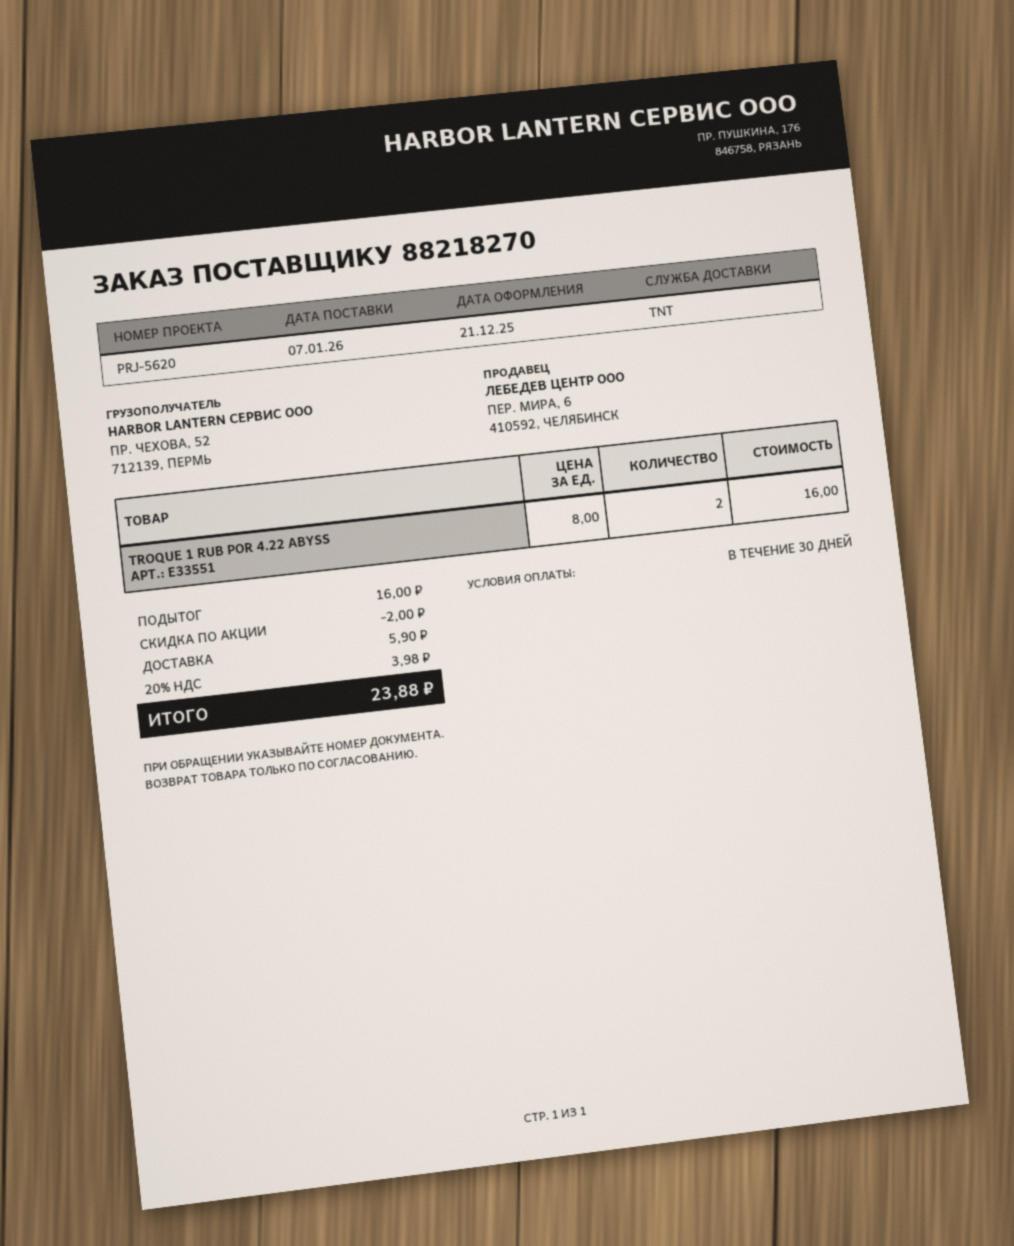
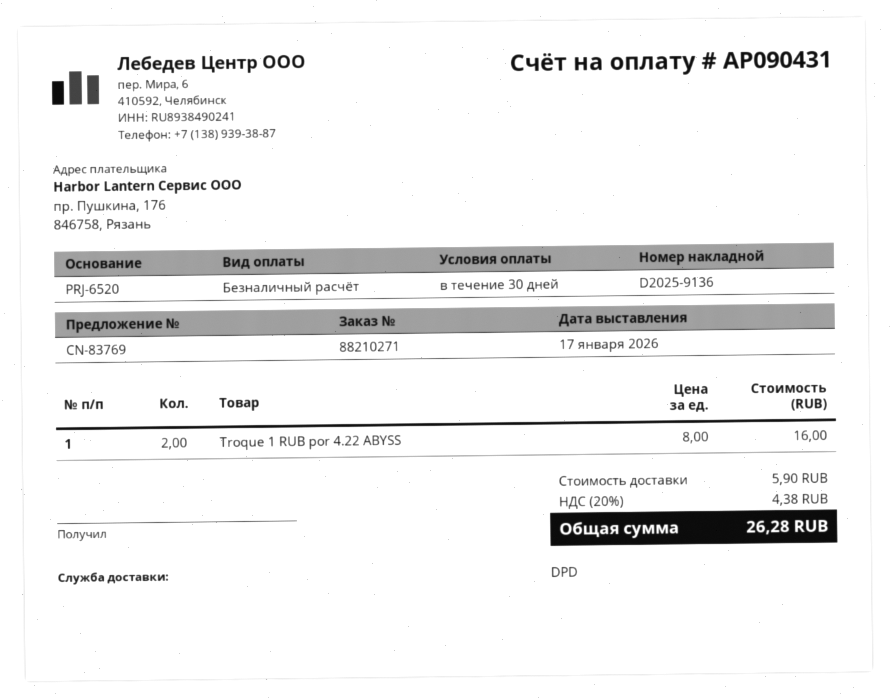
order number: 88218270 -> 88210271
reference: PRJ-5620 -> PRJ-6520
shipping method: TNT -> DPD
discount: 2.00 -> none
tax: 20% = 3.98 -> 20% = 4.38
total: 23.88 -> 26.28

